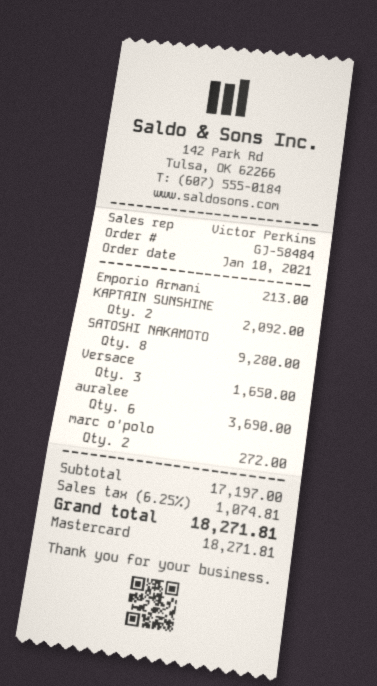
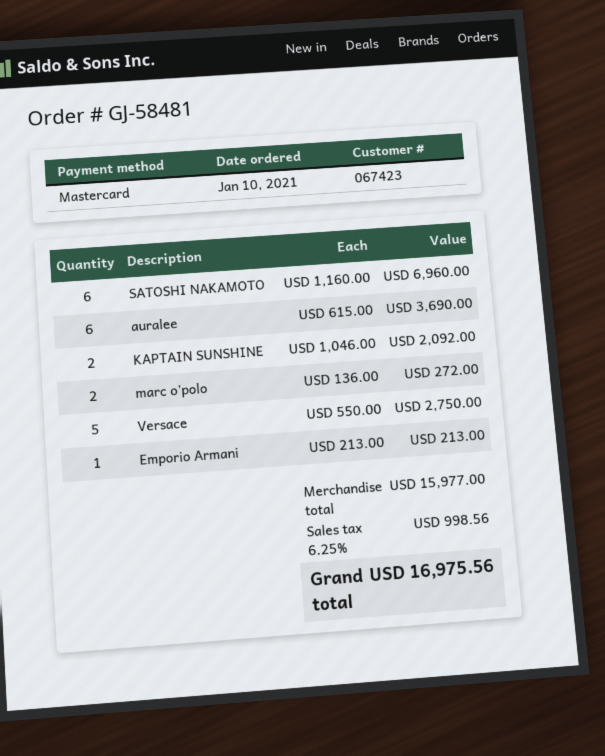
order number: GJ-58484 -> GJ-58481
SATOSHI NAKAMOTO: 8 for 9280.00 -> 6 for 6960.00
Versace: 3 for 1650.00 -> 5 for 2750.00
subtotal: 17197.00 -> 15977.00
tax: 6.25% = 1074.81 -> 6.25% = 998.56
total: 18271.81 -> 16975.56

